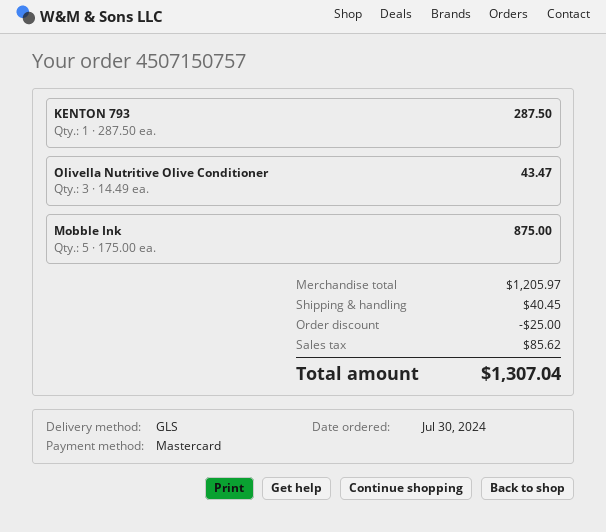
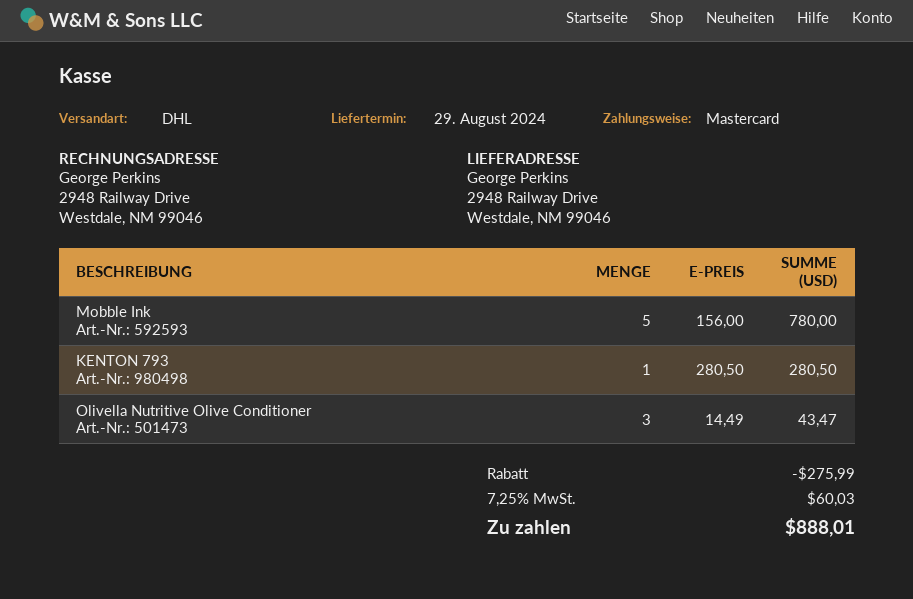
shipping method: GLS -> DHL
KENTON 793: 1 x 287.50 = 287.50 -> 1 x 280.50 = 280.50
Mobble Ink: 5 x 175.00 = 875.00 -> 5 x 156.00 = 780.00
discount: 25.00 -> 275.99
shipping: 40.45 -> none
tax: 85.62 -> 60.03
total: 1307.04 -> 888.01

